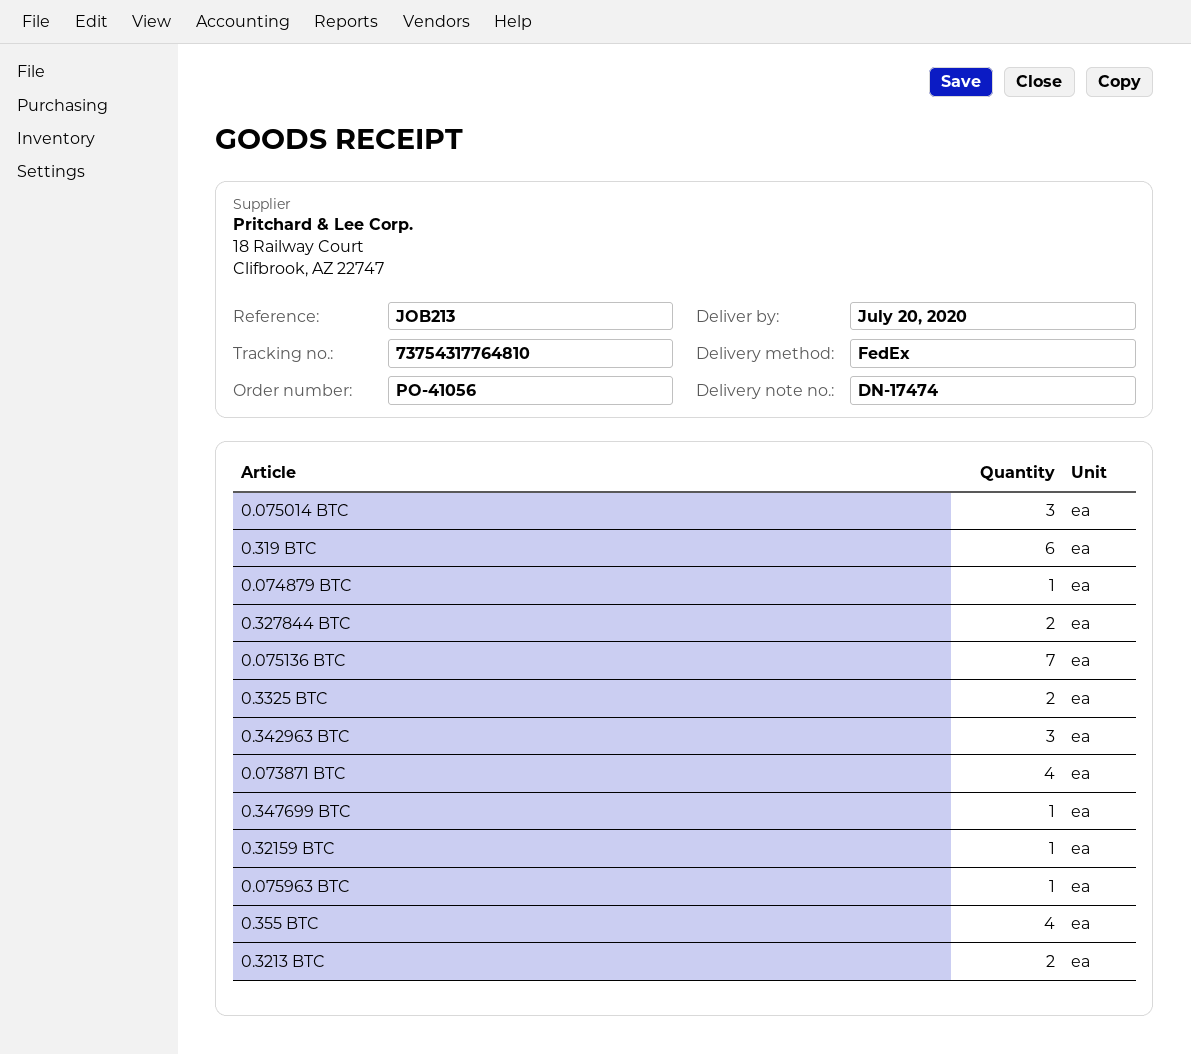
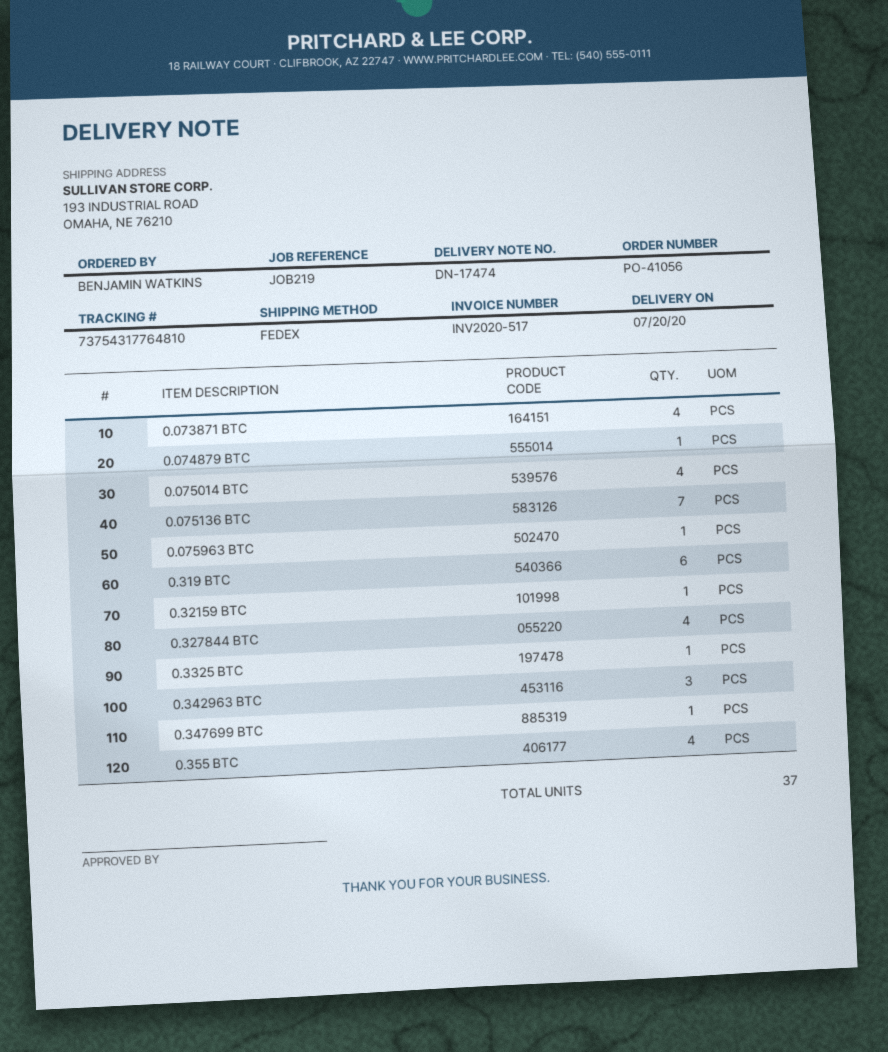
reference: JOB213 -> JOB219
0.075014 BTC: 3 -> 4
0.327844 BTC: 2 -> 4
0.3325 BTC: 2 -> 1
0.3213 BTC: 2 -> none

